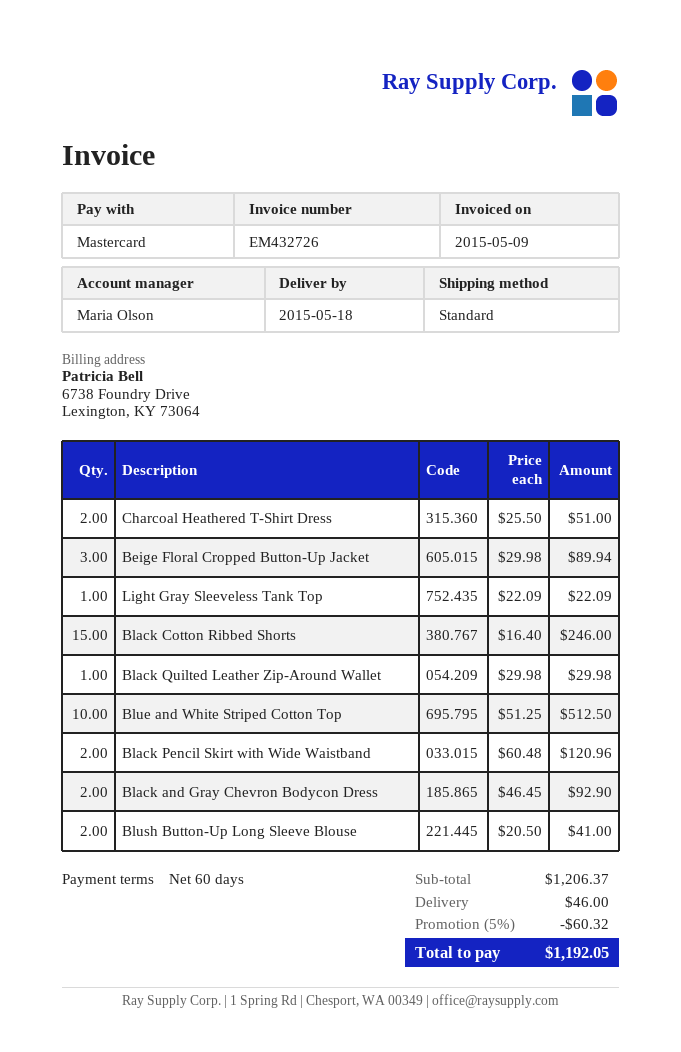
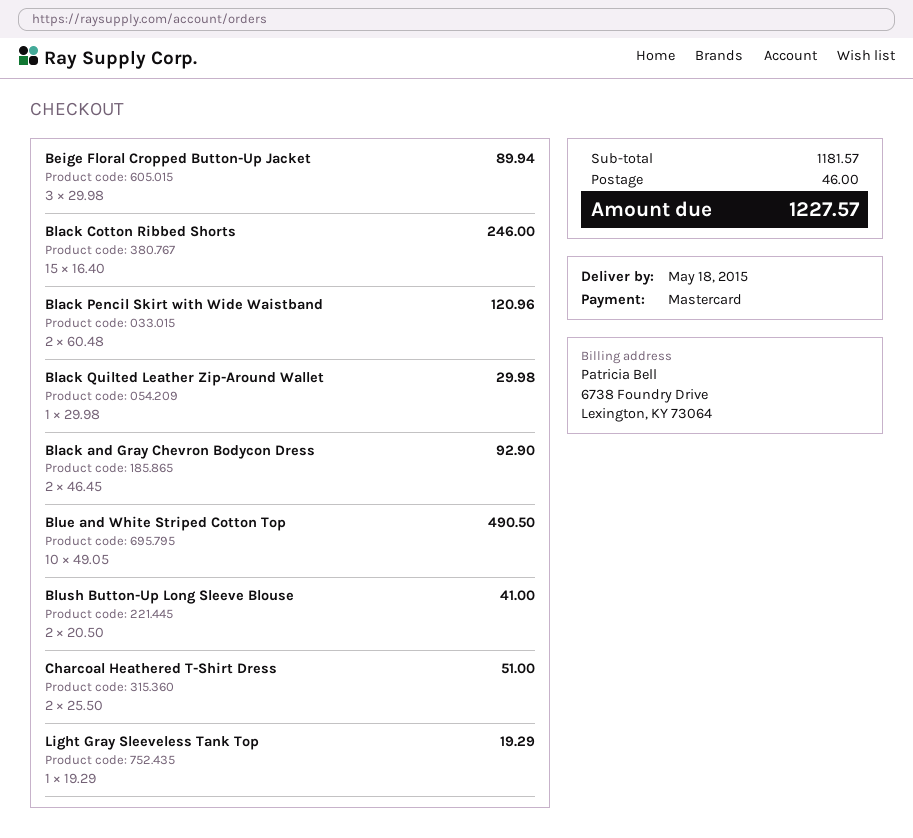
Light Gray Sleeveless Tank Top: 1 x 22.09 = 22.09 -> 1 x 19.29 = 19.29
Blue and White Striped Cotton Top: 10 x 51.25 = 512.50 -> 10 x 49.05 = 490.50
subtotal: 1206.37 -> 1181.57
discount: 5% = 60.32 -> none
total: 1192.05 -> 1227.57

